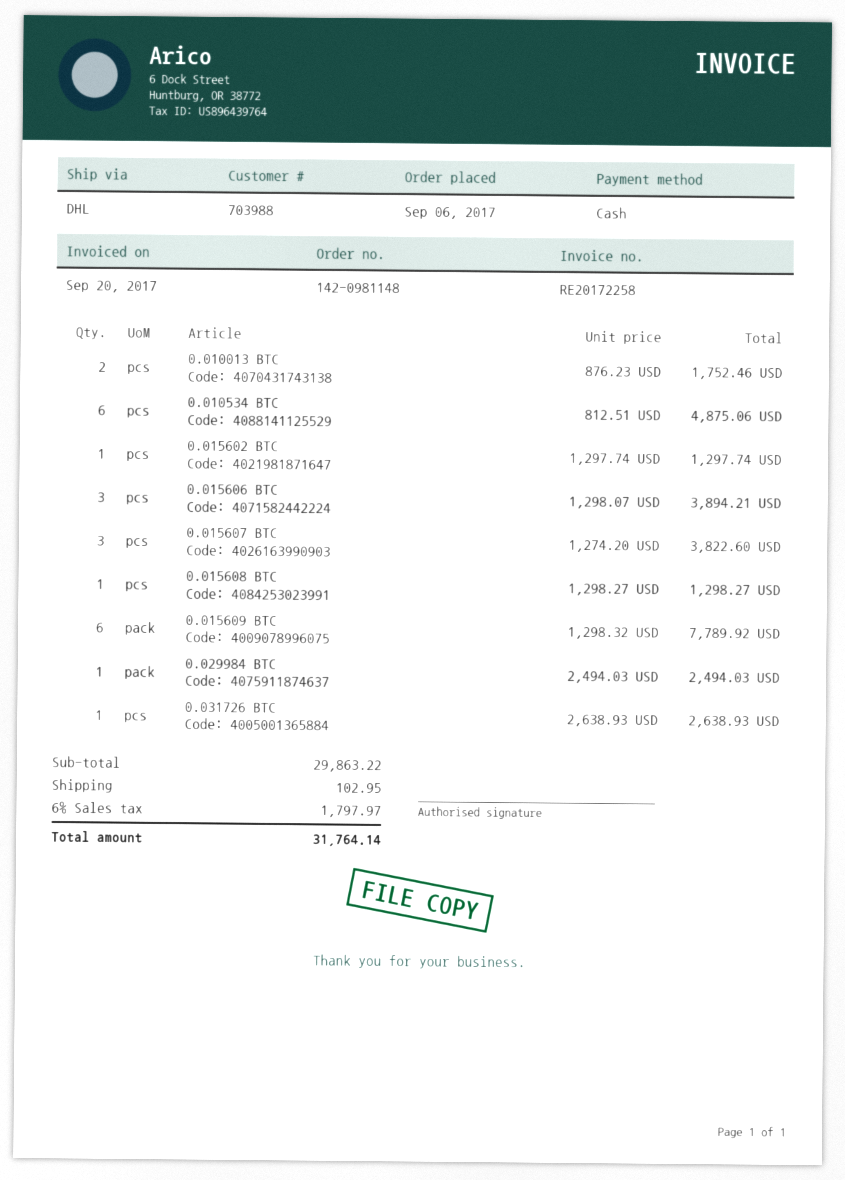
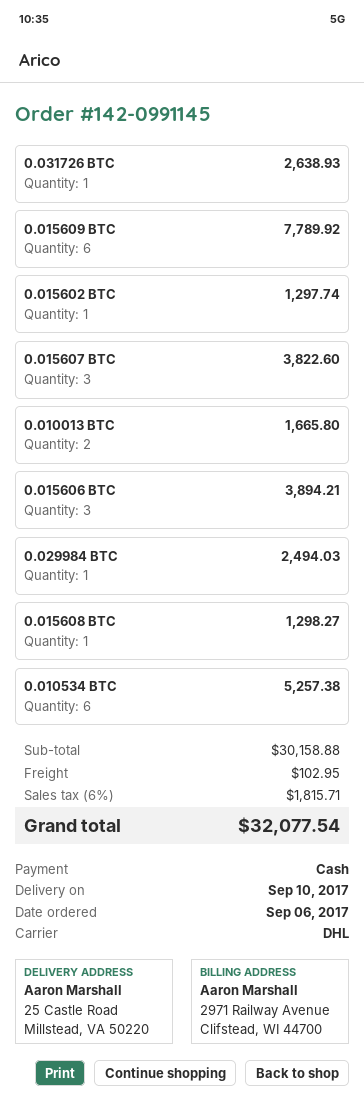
order number: 142-0981148 -> 142-0991145
0.010013 BTC: 2 for 1752.46 -> 2 for 1665.80
0.010534 BTC: 6 for 4875.06 -> 6 for 5257.38
subtotal: 29863.22 -> 30158.88
tax: 6% = 1797.97 -> 6% = 1815.71
total: 31764.14 -> 32077.54

